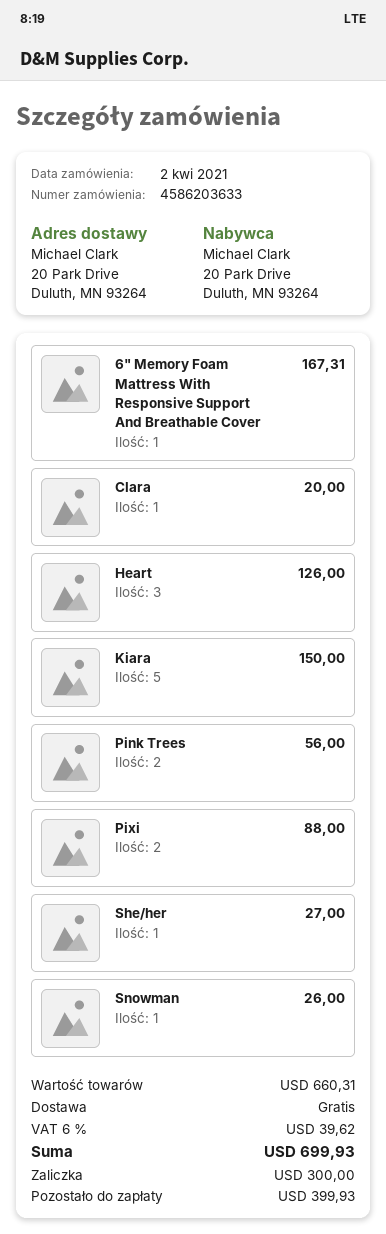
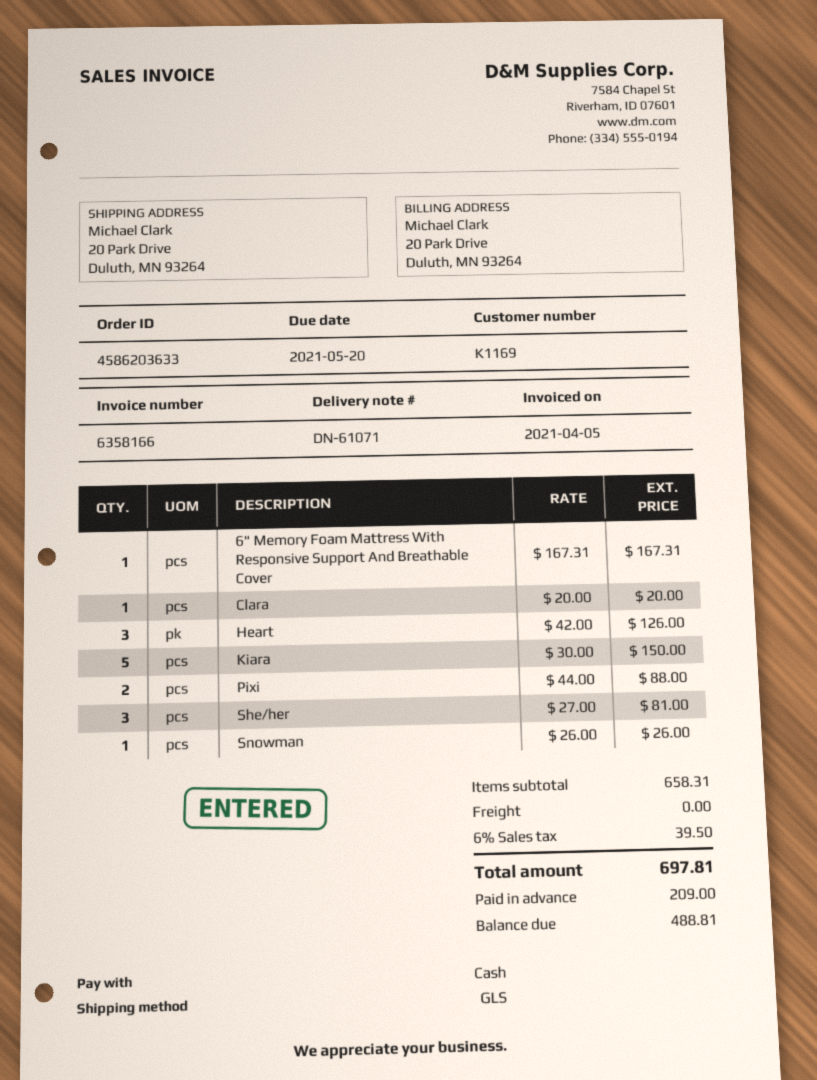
Pink Trees: 2 for 56.00 -> none
She/her: 1 for 27.00 -> 3 for 81.00
subtotal: 660.31 -> 658.31
tax: 6% = 39.62 -> 6% = 39.50
total: 699.93 -> 697.81
deposit: 300.00 -> 209.00
balance: 399.93 -> 488.81

